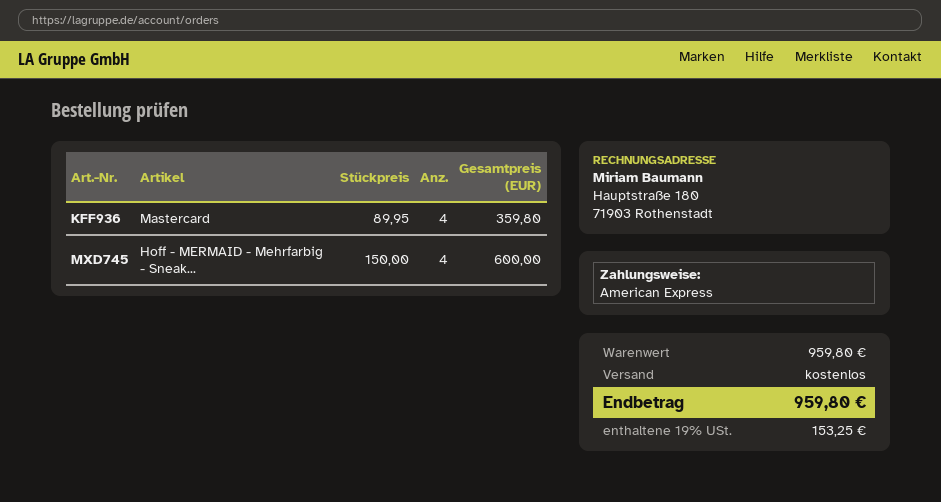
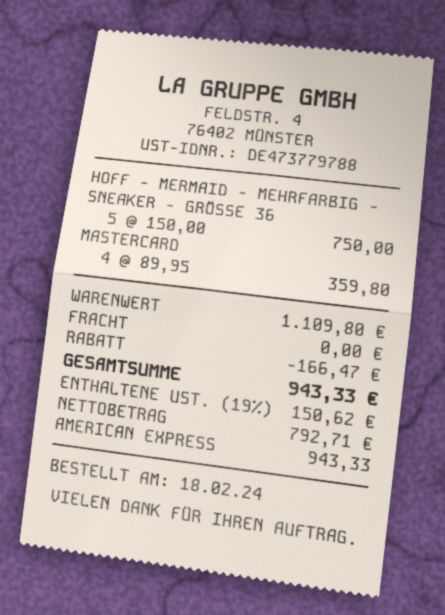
Hoff - MERMAID - Mehrfarbig - Sneak...: 4 x 150.00 = 600.00 -> 5 x 150.00 = 750.00
subtotal: 959.80 -> 1109.80
discount: none -> 166.47
tax: 19% = 153.25 -> 19% = 150.62
total: 959.80 -> 943.33

